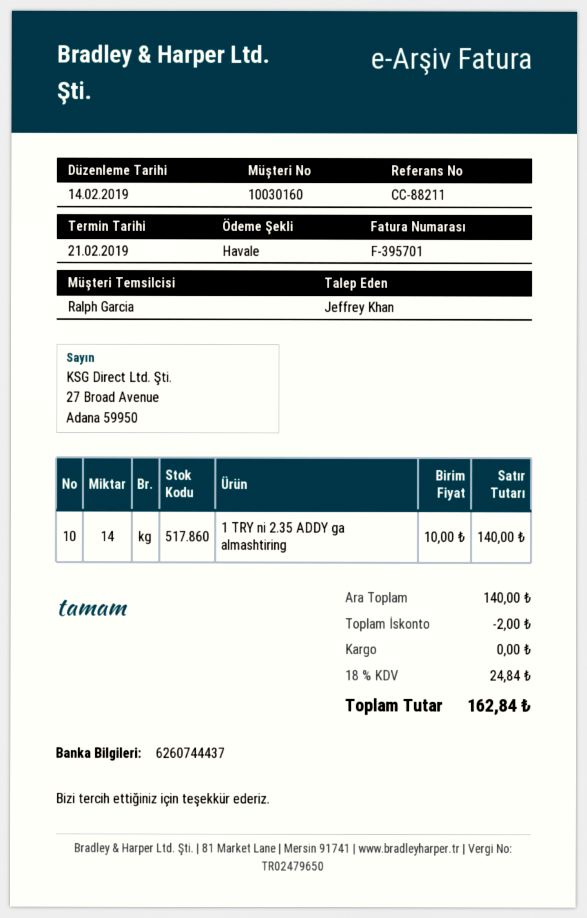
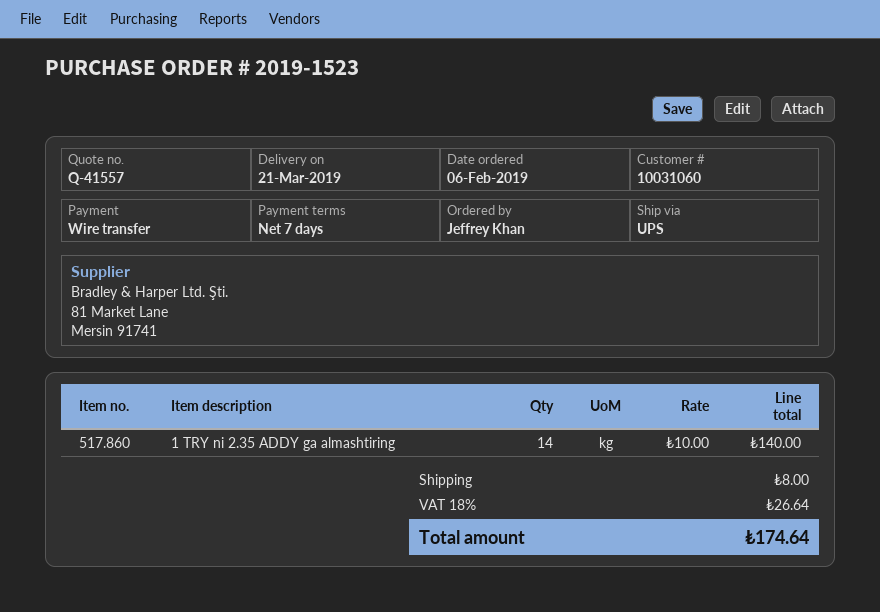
delivery date: 2019-02-21 -> 2019-03-21
customer number: 10030160 -> 10031060
discount: 2.00 -> none
shipping: 0.00 -> 8.00
tax: 18% = 24.84 -> 18% = 26.64
total: 162.84 -> 174.64

